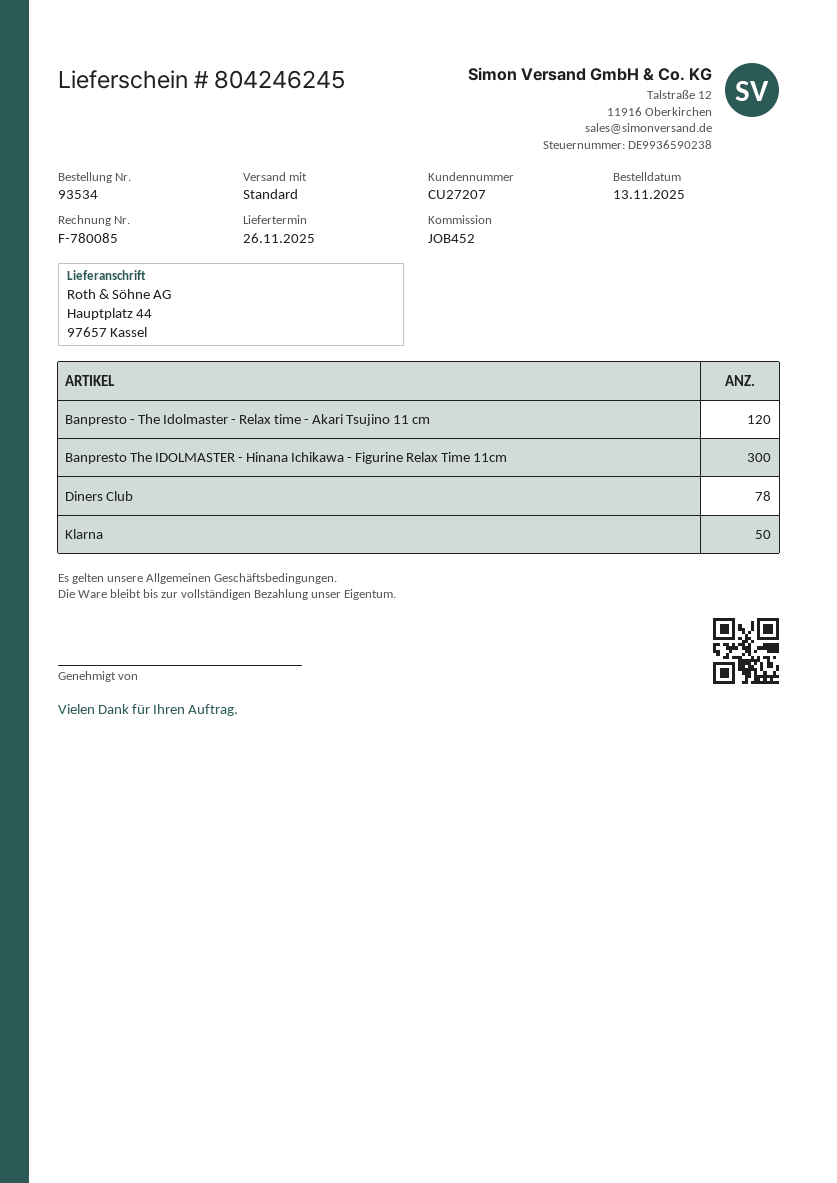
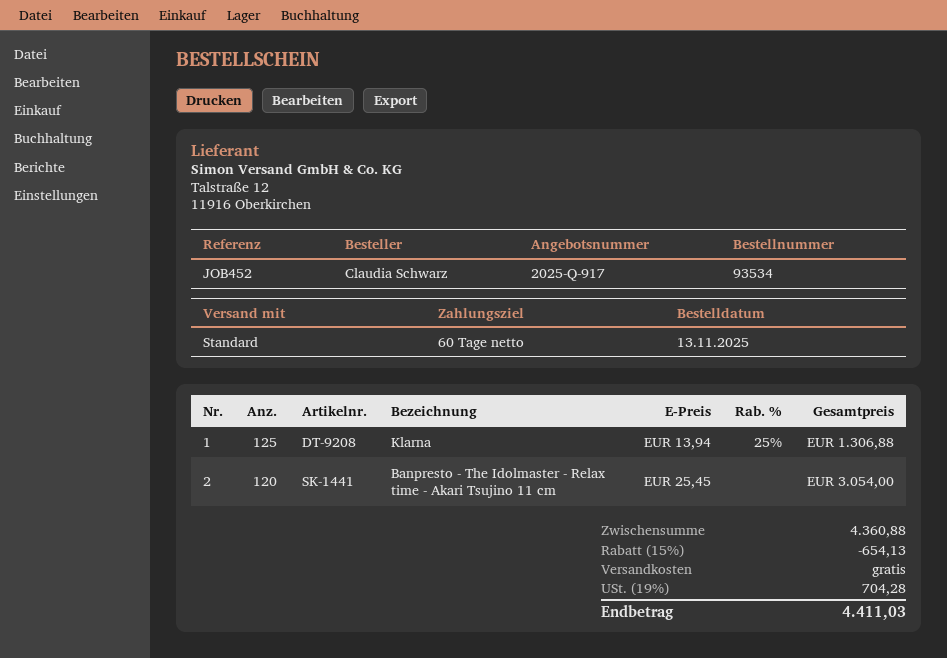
Banpresto The IDOLMASTER - Hinana Ichikawa - Figurine Relax Time 11cm: 300 -> none
Diners Club: 78 -> none
Klarna: 50 -> 125

